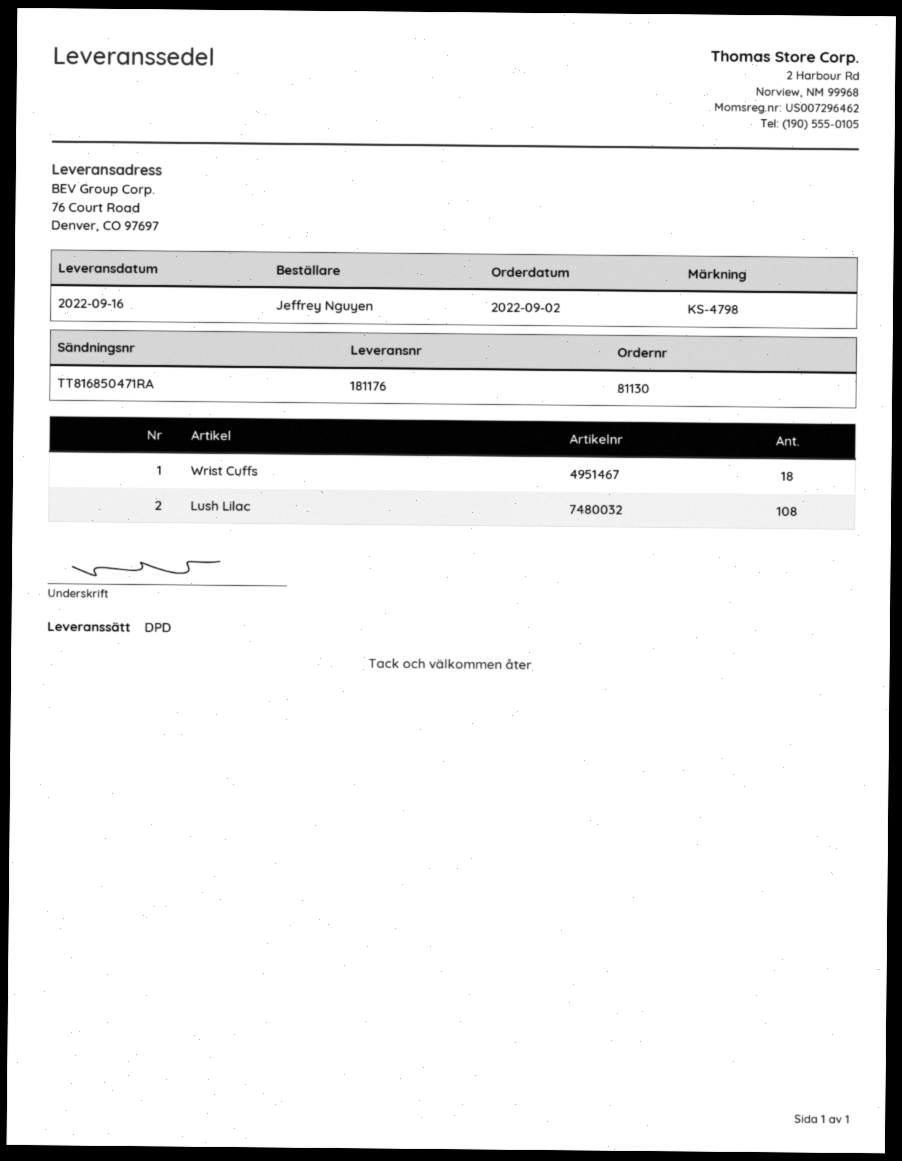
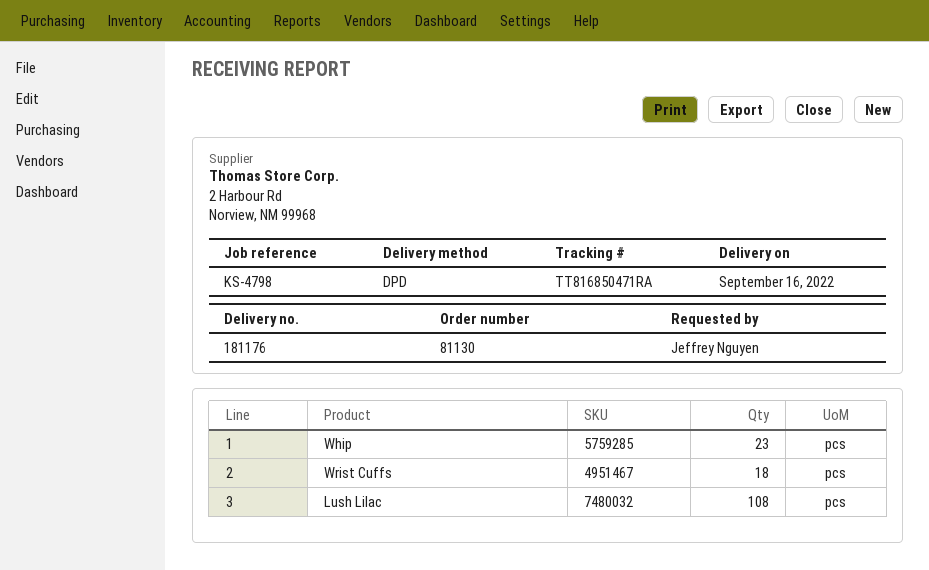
Whip: none -> 23

